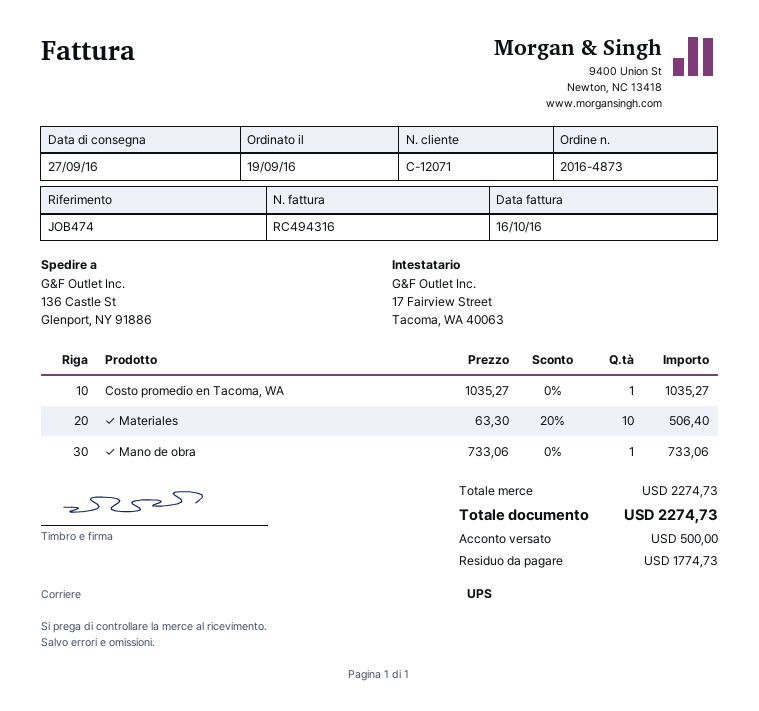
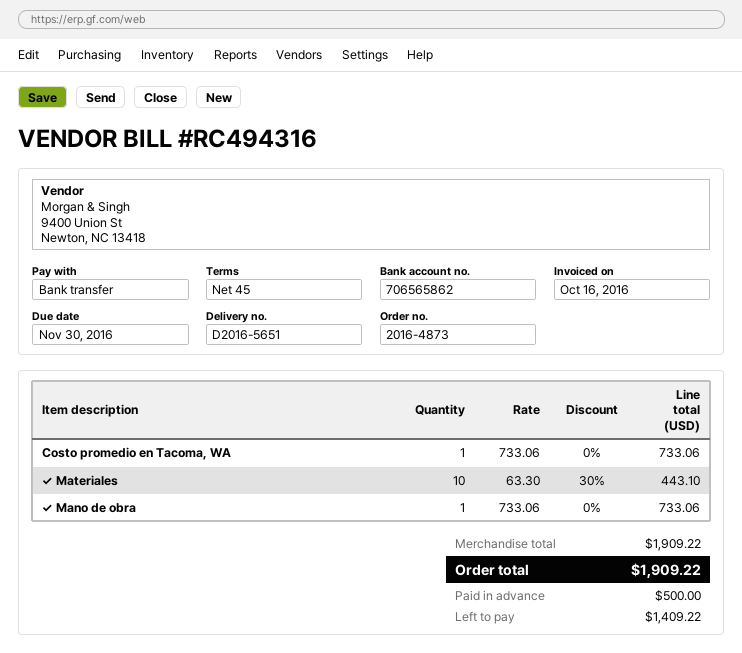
Costo promedio en Tacoma, WA: 1 x 1035.27 = 1035.27 -> 1 x 733.06 = 733.06
✓ Materiales: 10 x 63.30 - 20% = 506.40 -> 10 x 63.30 - 30% = 443.10
subtotal: 2274.73 -> 1909.22
total: 2274.73 -> 1909.22
balance: 1774.73 -> 1409.22

